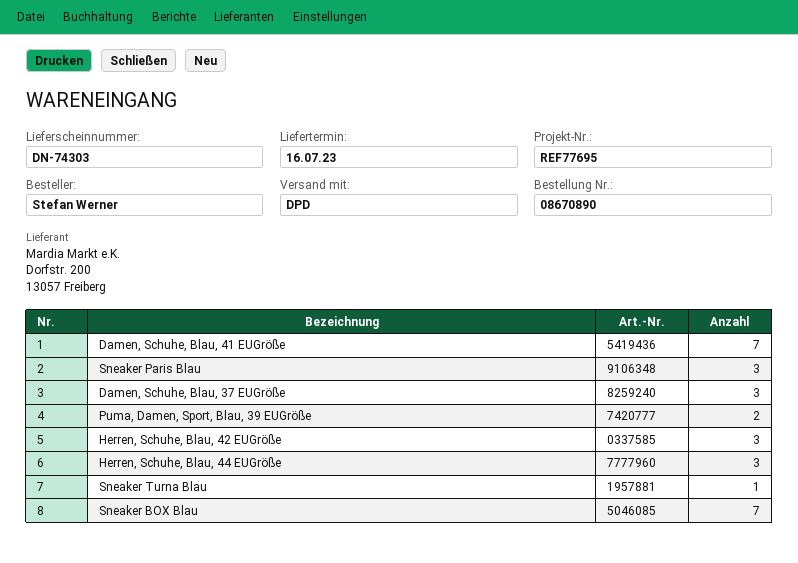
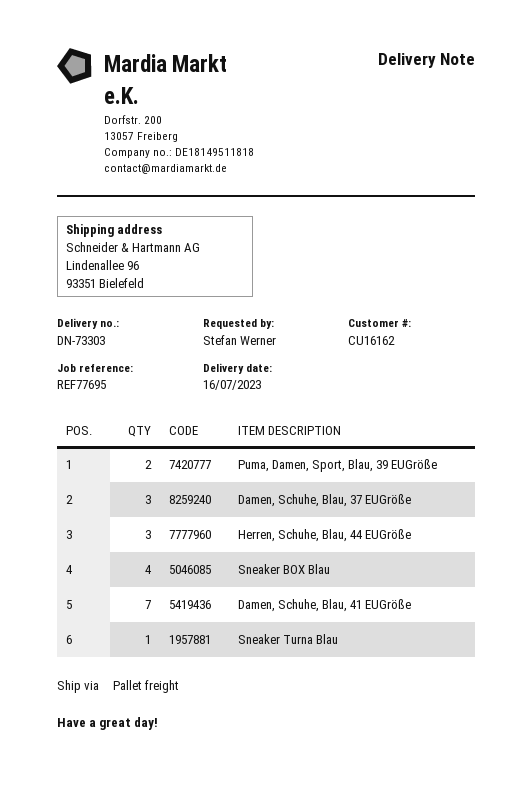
delivery note number: DN-74303 -> DN-73303
shipping method: DPD -> pallet freight
Sneaker Paris Blau: 3 -> none
Herren, Schuhe, Blau, 42 EUGröße: 3 -> none
Sneaker BOX Blau: 7 -> 4

